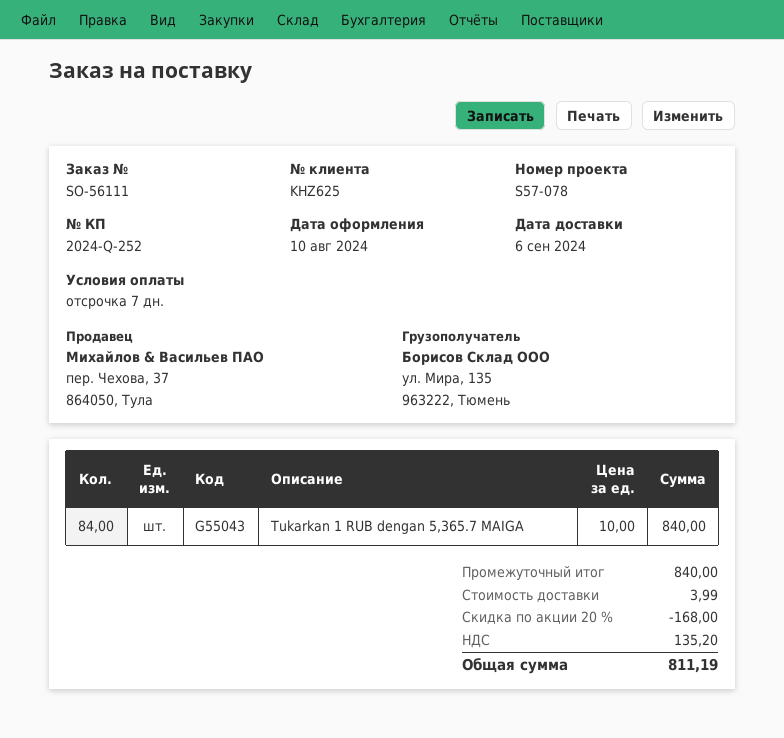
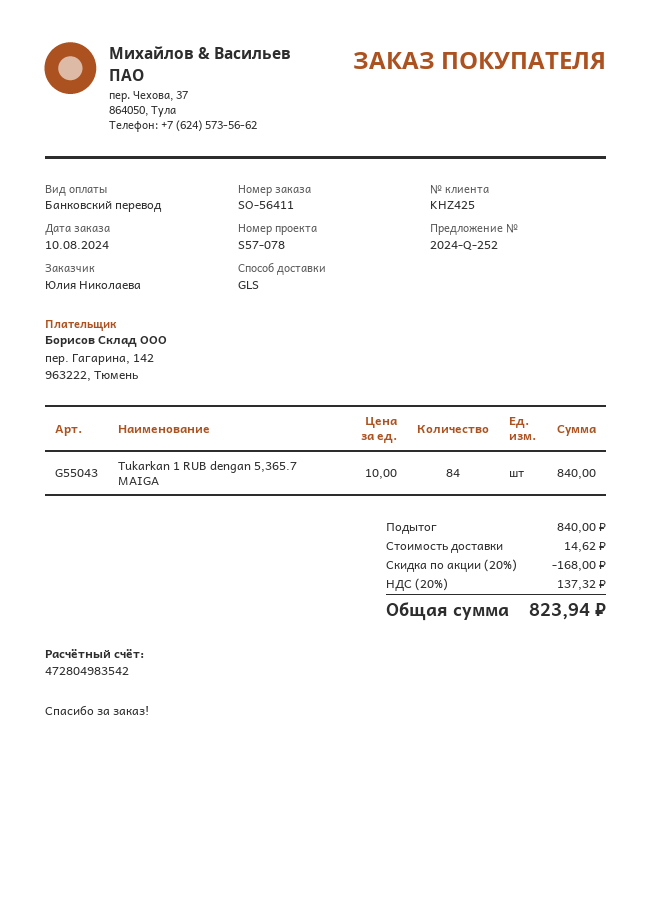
order number: SO-56111 -> SO-56411
customer number: KHZ625 -> KHZ425
shipping: 3.99 -> 14.62
tax: 135.20 -> 137.32
total: 811.19 -> 823.94

